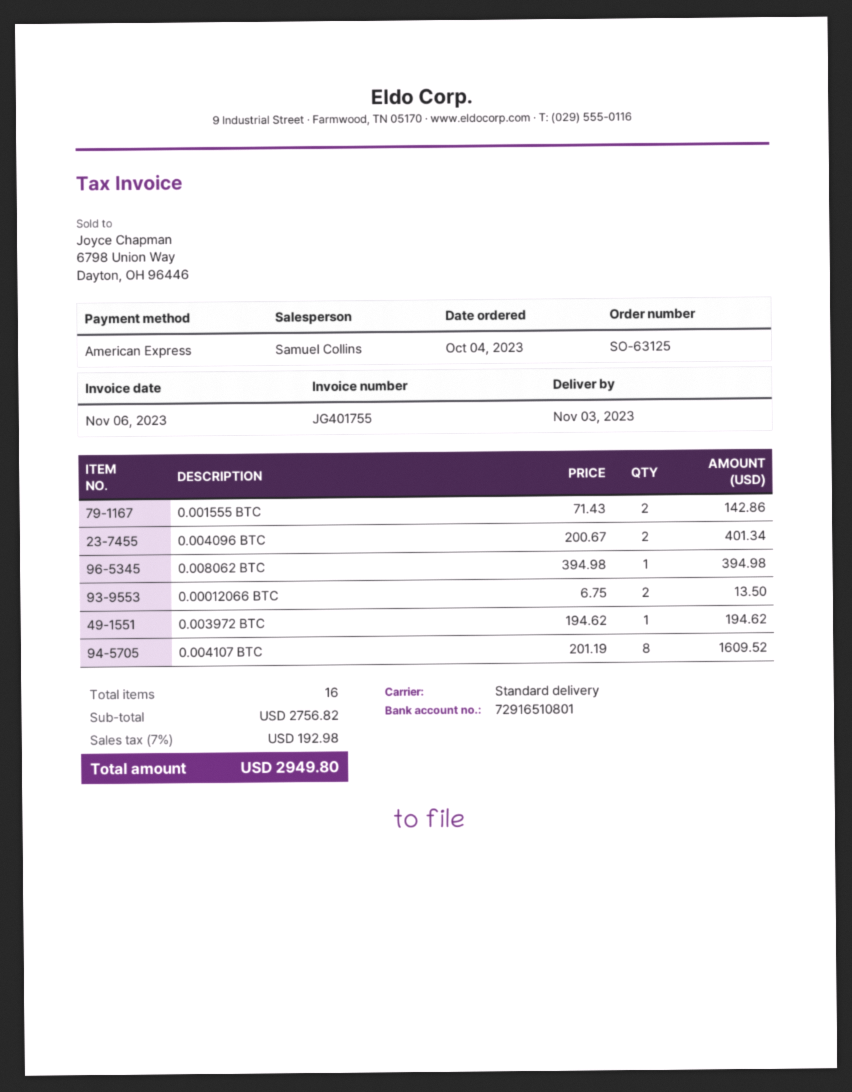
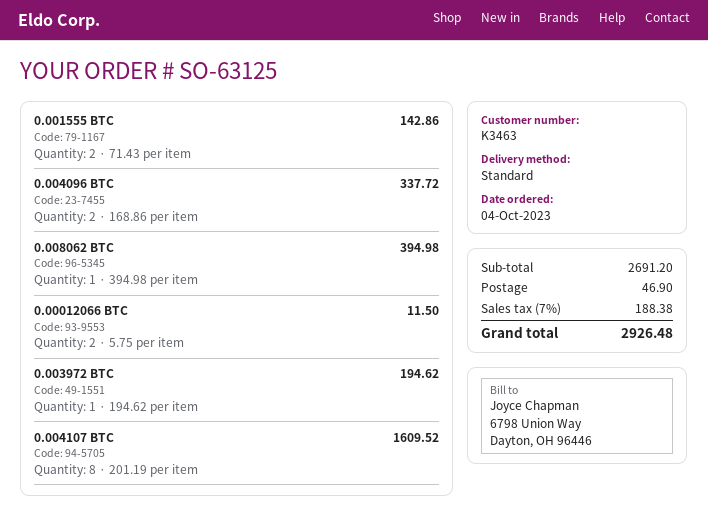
0.004096 BTC: 2 x 200.67 = 401.34 -> 2 x 168.86 = 337.72
0.00012066 BTC: 2 x 6.75 = 13.50 -> 2 x 5.75 = 11.50
subtotal: 2756.82 -> 2691.20
shipping: none -> 46.90
tax: 7% = 192.98 -> 7% = 188.38
total: 2949.80 -> 2926.48

